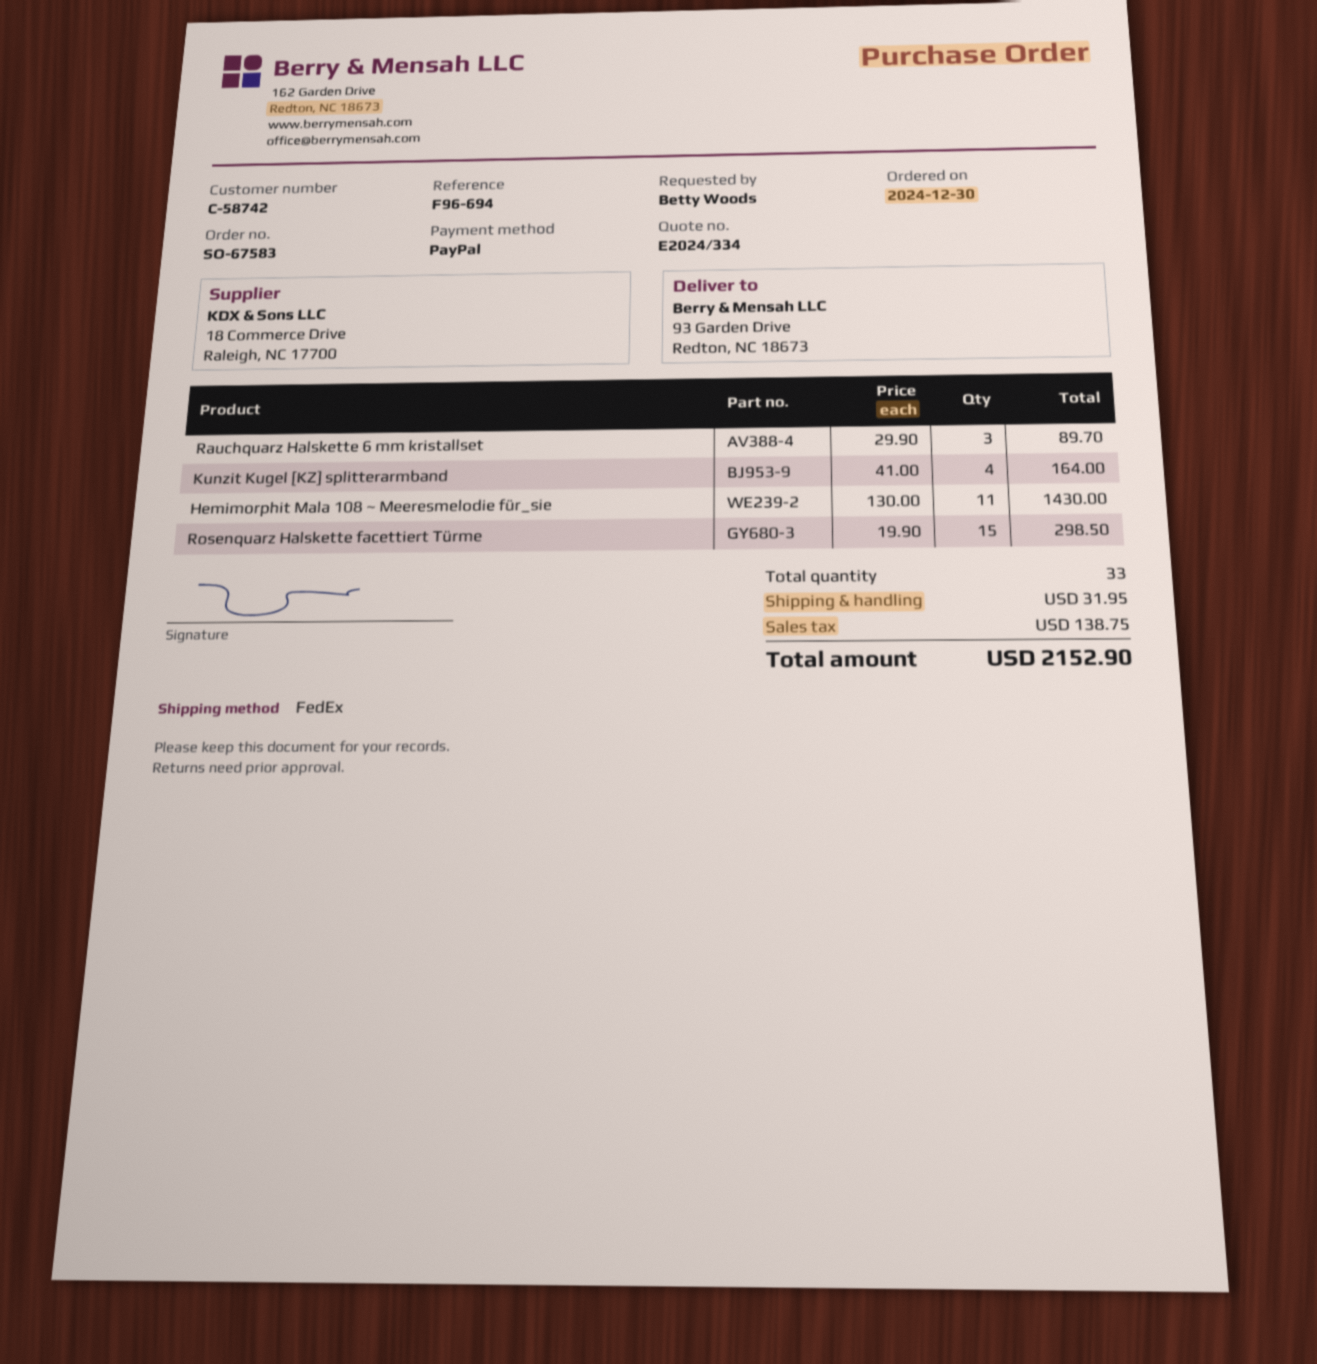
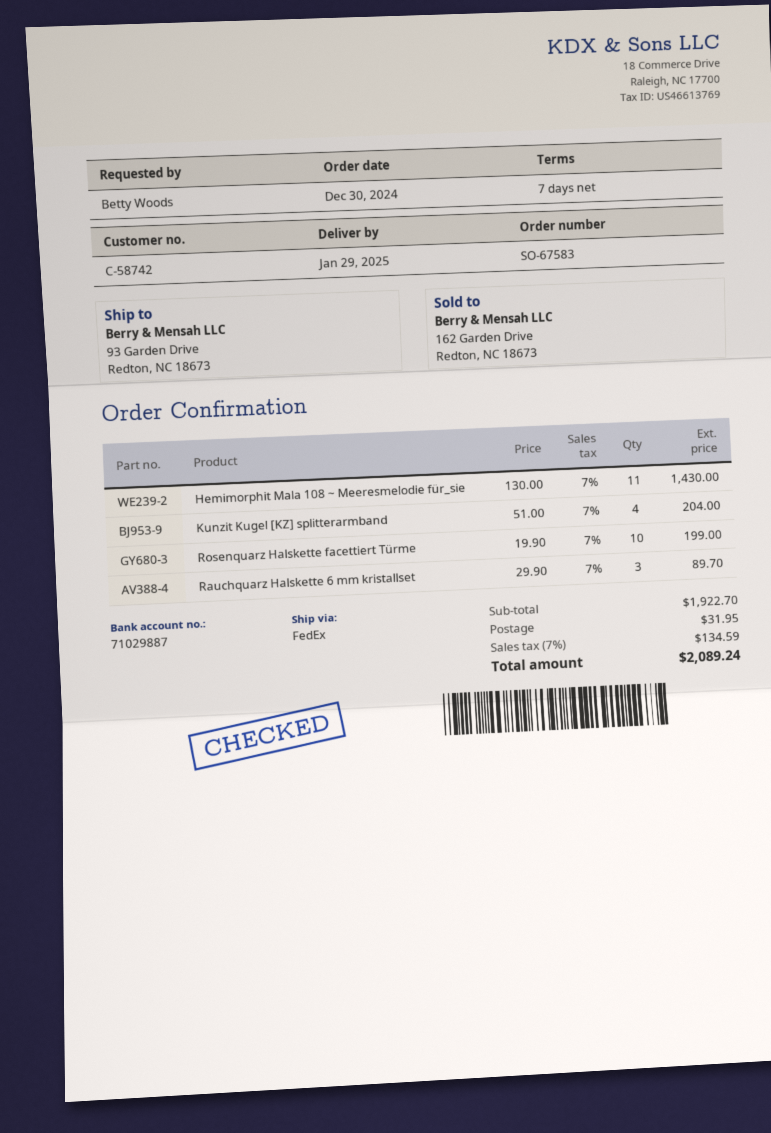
Kunzit Kugel [KZ] splitterarmband: 4 x 41.00 = 164.00 -> 4 x 51.00 = 204.00
Rosenquarz Halskette facettiert Türme: 15 x 19.90 = 298.50 -> 10 x 19.90 = 199.00
tax: 138.75 -> 134.59
total: 2152.90 -> 2089.24

